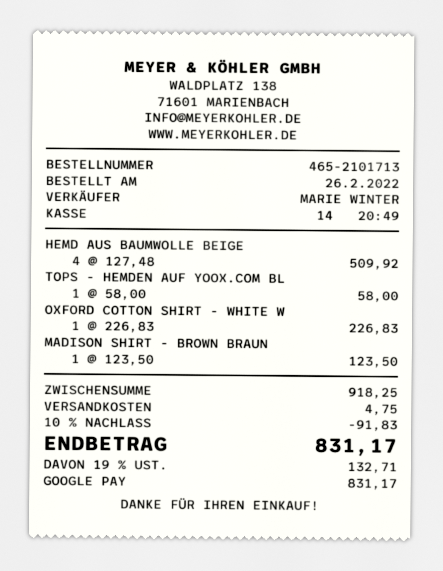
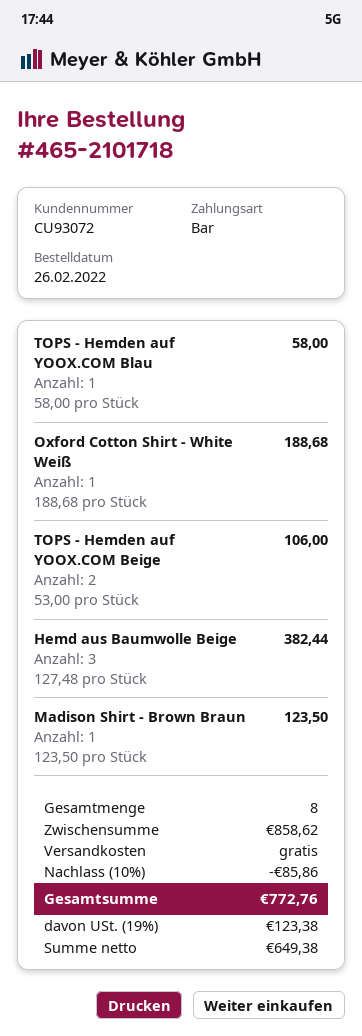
order number: 465-2101713 -> 465-2101718
payment method: Google Pay -> cash
HEMD AUS BAUMWOLLE BEIGE: 4 x 127.48 = 509.92 -> 3 x 127.48 = 382.44
OXFORD COTTON SHIRT - WHITE W: 1 x 226.83 = 226.83 -> 1 x 188.68 = 188.68
TOPS - Hemden auf YOOX.COM Beige: none -> 2 x 53.00 = 106.00
subtotal: 918.25 -> 858.62
discount: 10% = 91.83 -> 10% = 85.86
shipping: 4.75 -> 0.00
tax: 19% = 132.71 -> 19% = 123.38
total: 831.17 -> 772.76

